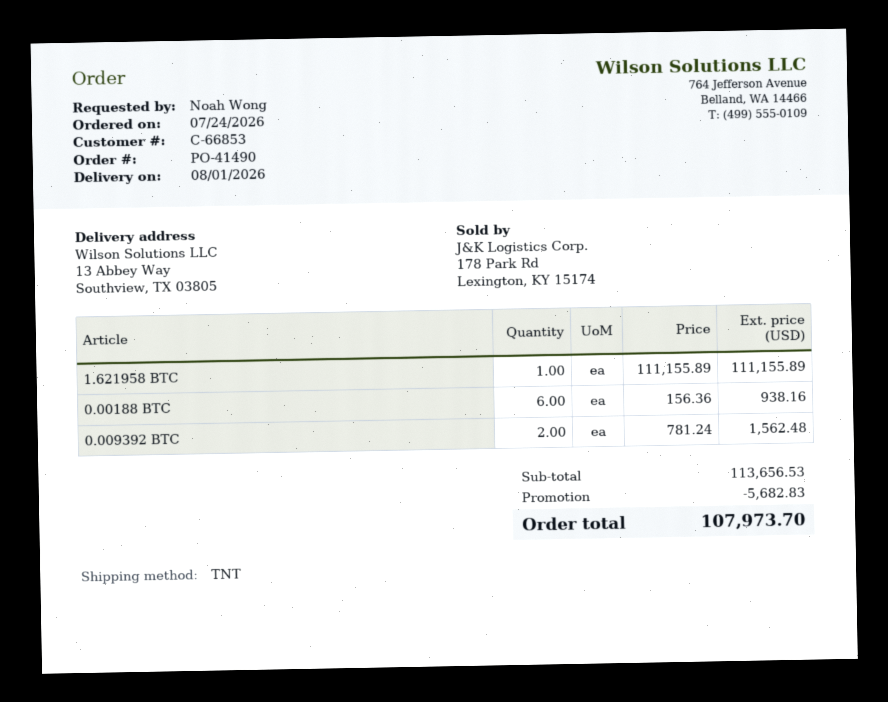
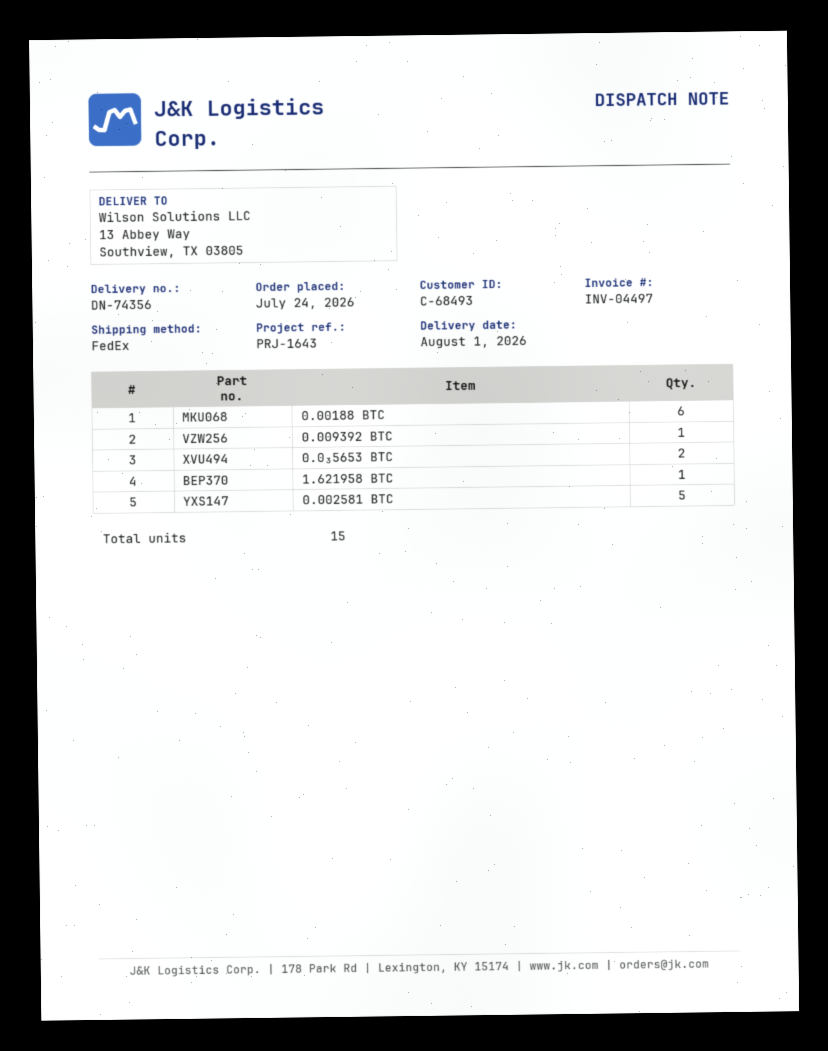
customer number: C-66853 -> C-68493
shipping method: TNT -> FedEx
0.009392 BTC: 2 -> 1
0.0₃5653 BTC: none -> 2
0.002581 BTC: none -> 5

